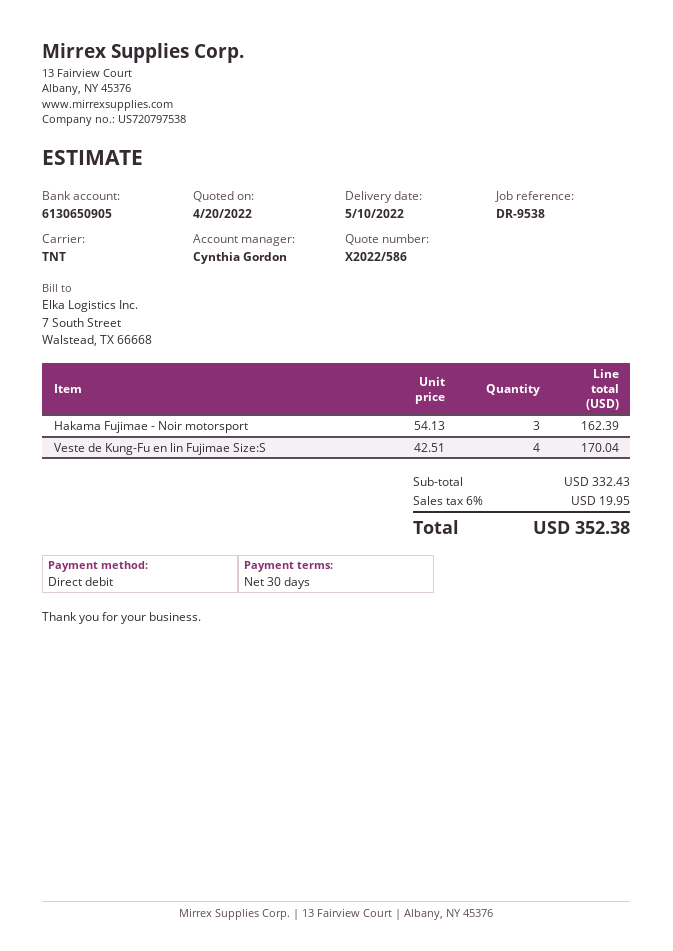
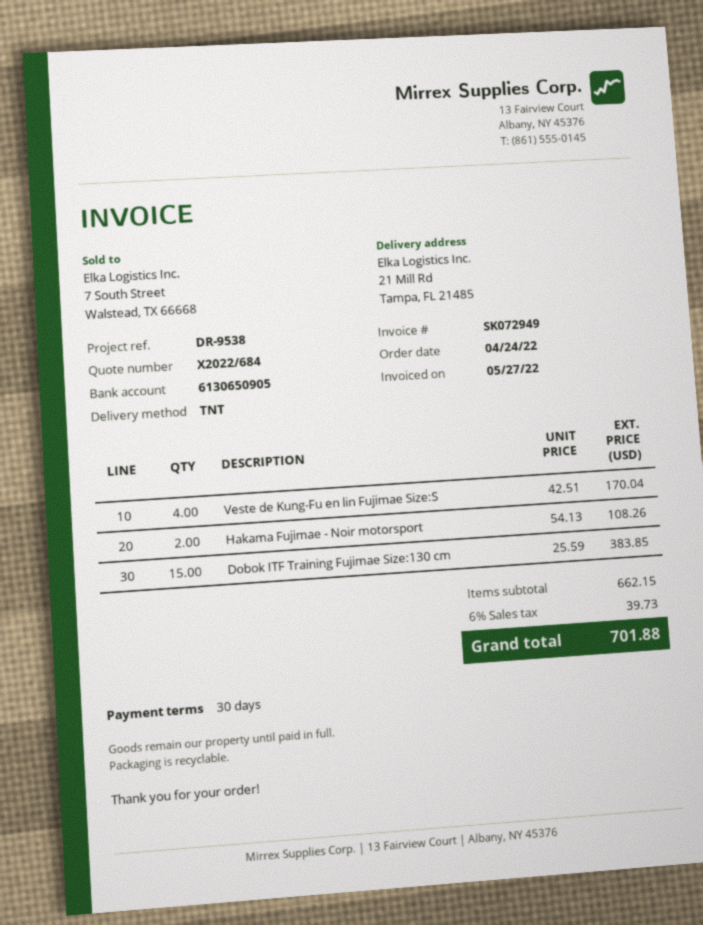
quote number: X2022/586 -> X2022/684
Hakama Fujimae - Noir motorsport: 3 x 54.13 = 162.39 -> 2 x 54.13 = 108.26
Dobok ITF Training Fujimae Size:130 cm: none -> 15 x 25.59 = 383.85
subtotal: 332.43 -> 662.15
tax: 6% = 19.95 -> 6% = 39.73
total: 352.38 -> 701.88

